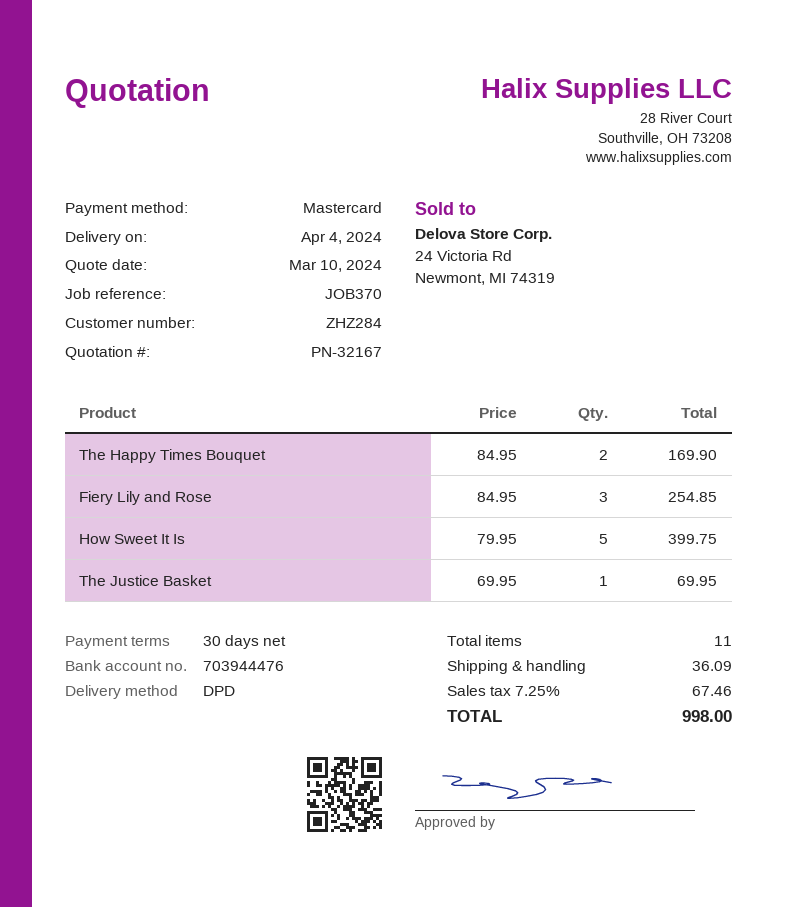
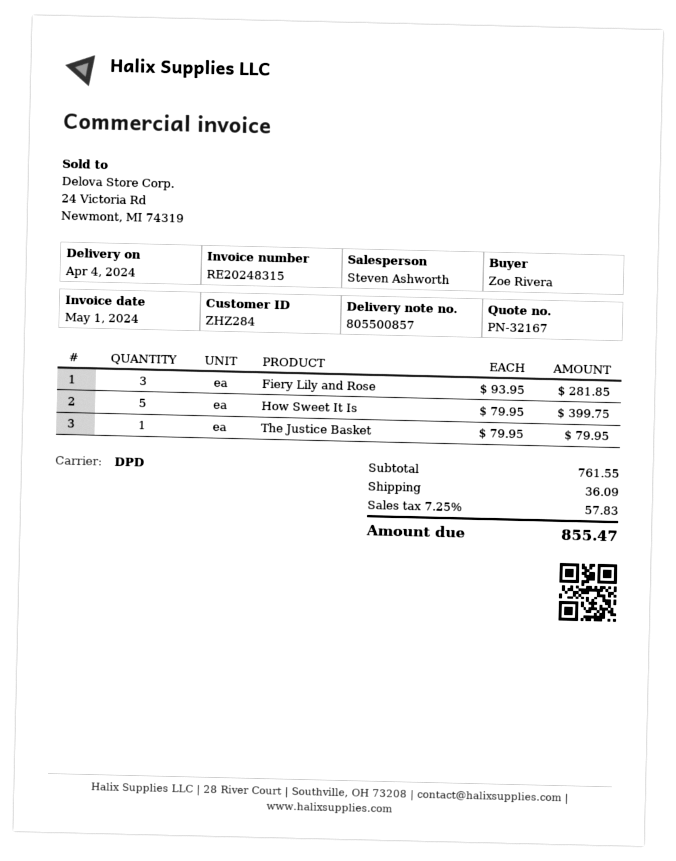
The Happy Times Bouquet: 2 x 84.95 = 169.90 -> none
Fiery Lily and Rose: 3 x 84.95 = 254.85 -> 3 x 93.95 = 281.85
The Justice Basket: 1 x 69.95 = 69.95 -> 1 x 79.95 = 79.95
tax: 7.25% = 67.46 -> 7.25% = 57.83
total: 998.00 -> 855.47

